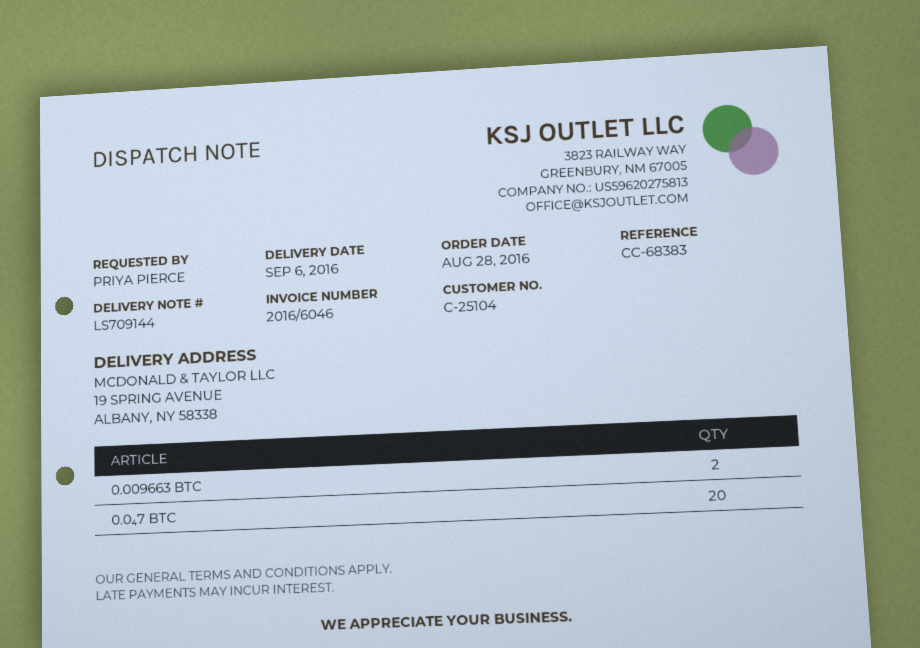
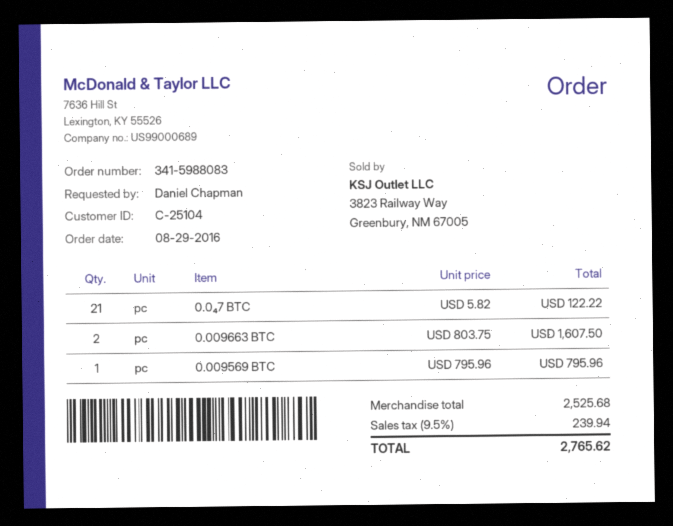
order date: 2016-08-28 -> 2016-08-29
ordered by: PRIYA PIERCE -> Daniel Chapman
0.0₄7 BTC: 20 -> 21
0.009569 BTC: none -> 1

